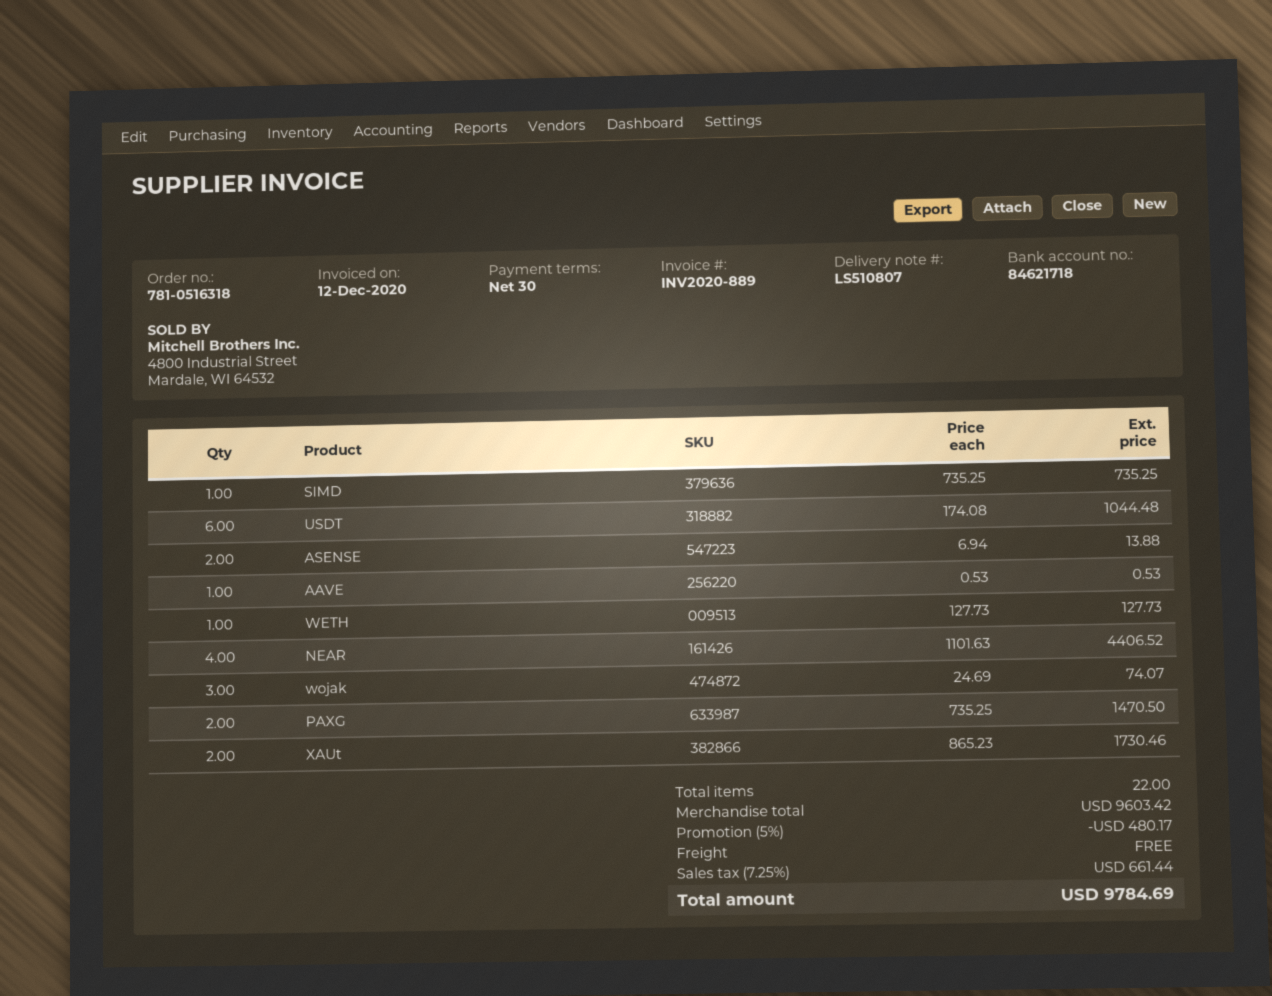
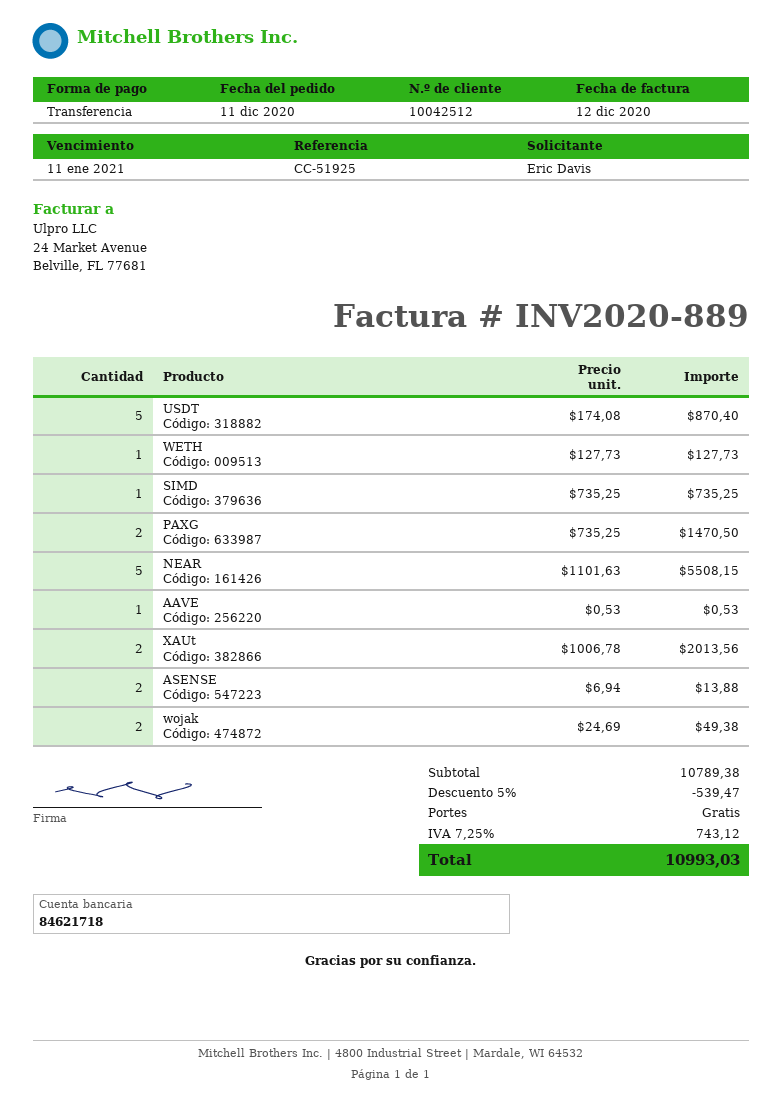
USDT: 6 x 174.08 = 1044.48 -> 5 x 174.08 = 870.40
NEAR: 4 x 1101.63 = 4406.52 -> 5 x 1101.63 = 5508.15
wojak: 3 x 24.69 = 74.07 -> 2 x 24.69 = 49.38
XAUt: 2 x 865.23 = 1730.46 -> 2 x 1006.78 = 2013.56
subtotal: 9603.42 -> 10789.38
discount: 5% = 480.17 -> 5% = 539.47
tax: 7.25% = 661.44 -> 7.25% = 743.12
total: 9784.69 -> 10993.03

